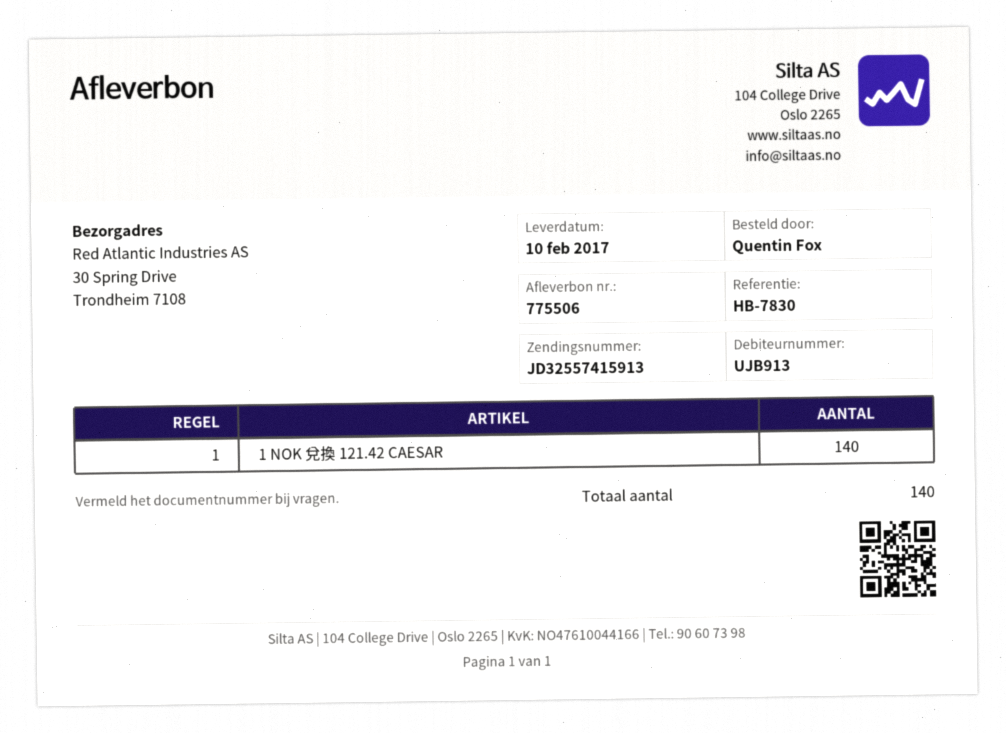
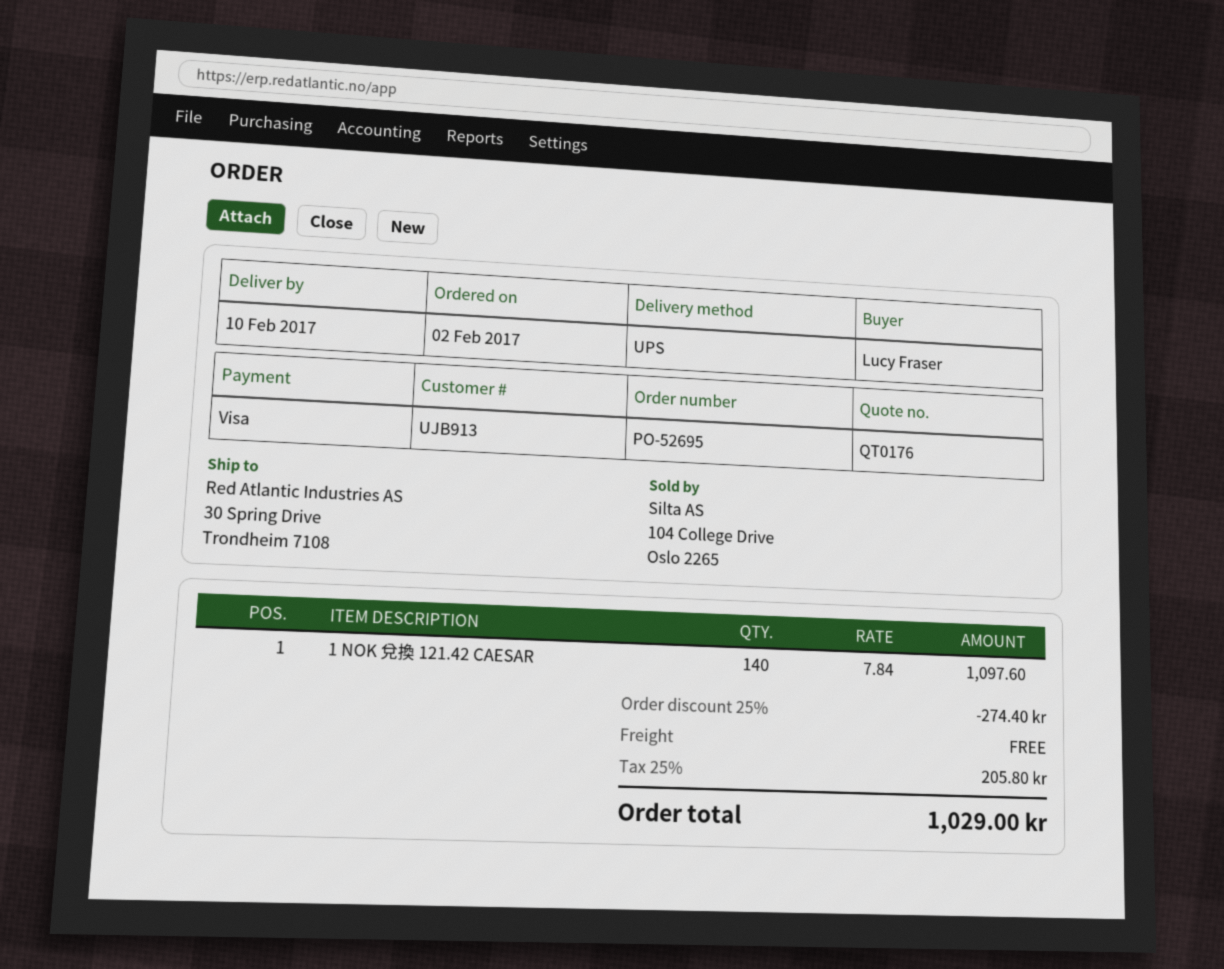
ordered by: Quentin Fox -> Lucy Fraser

